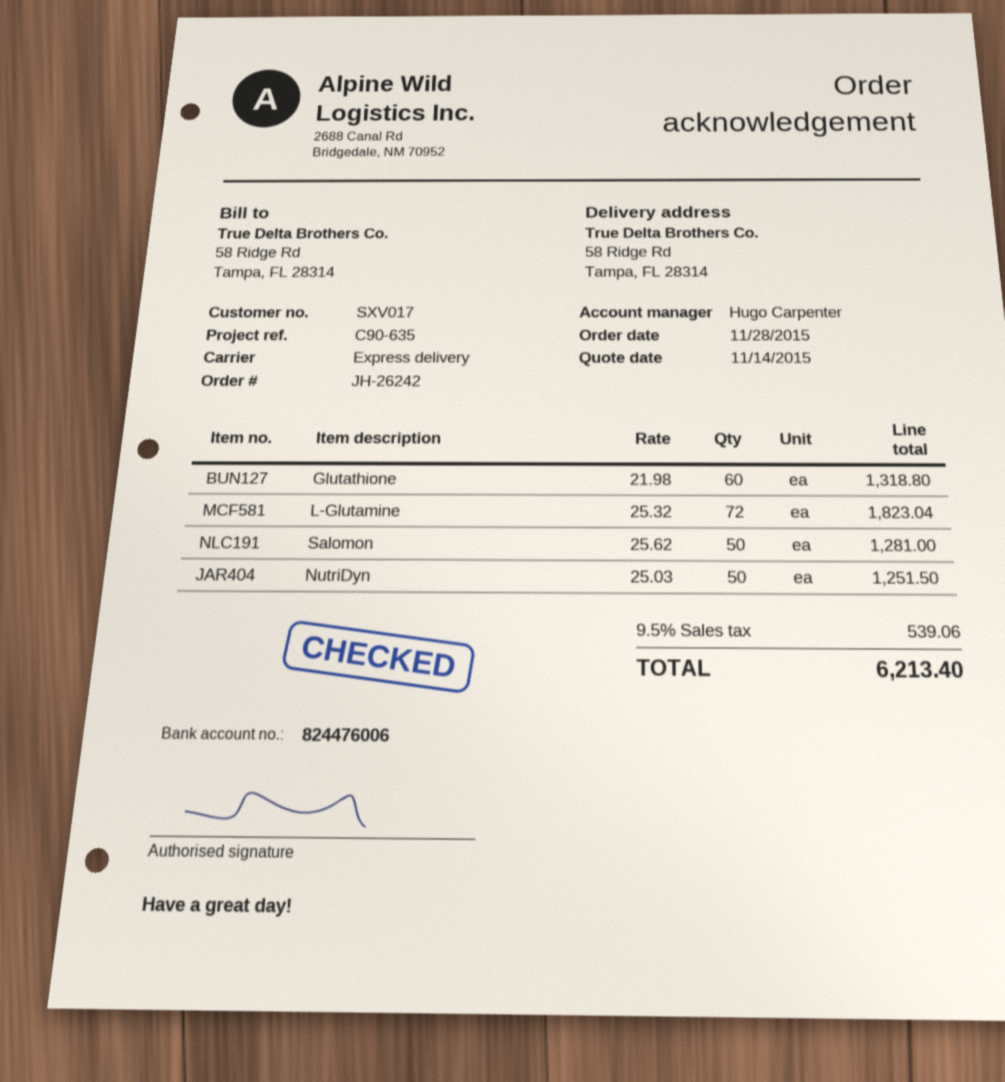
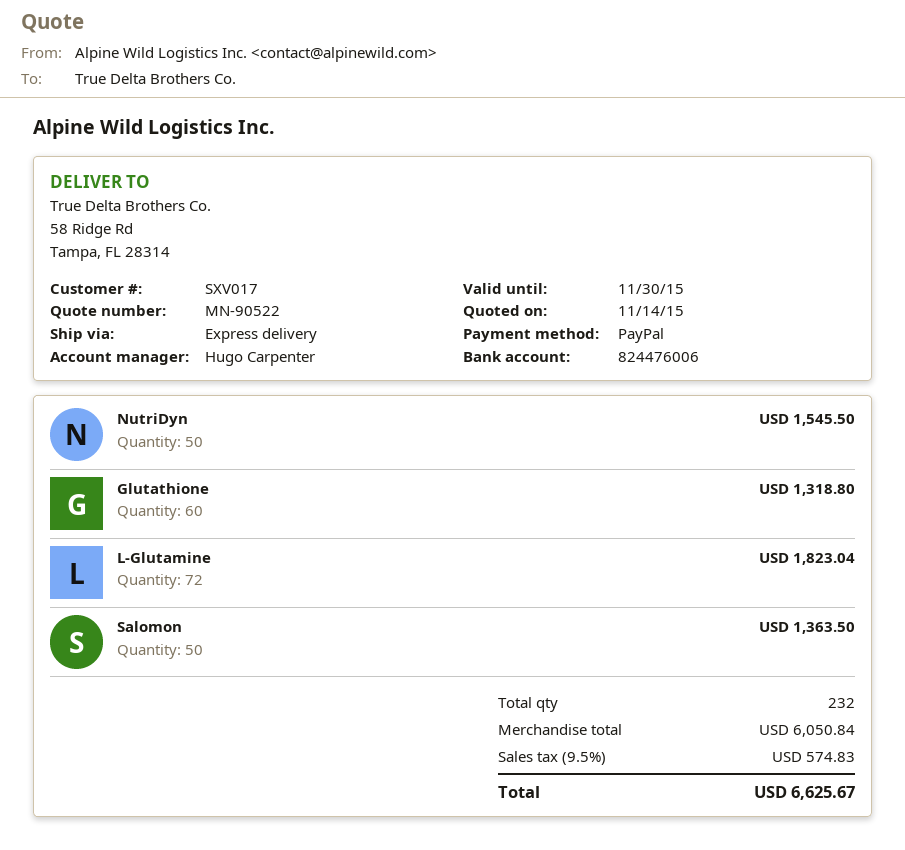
Salomon: 50 for 1281.00 -> 50 for 1363.50
NutriDyn: 50 for 1251.50 -> 50 for 1545.50
tax: 9.5% = 539.06 -> 9.5% = 574.83
total: 6213.40 -> 6625.67

